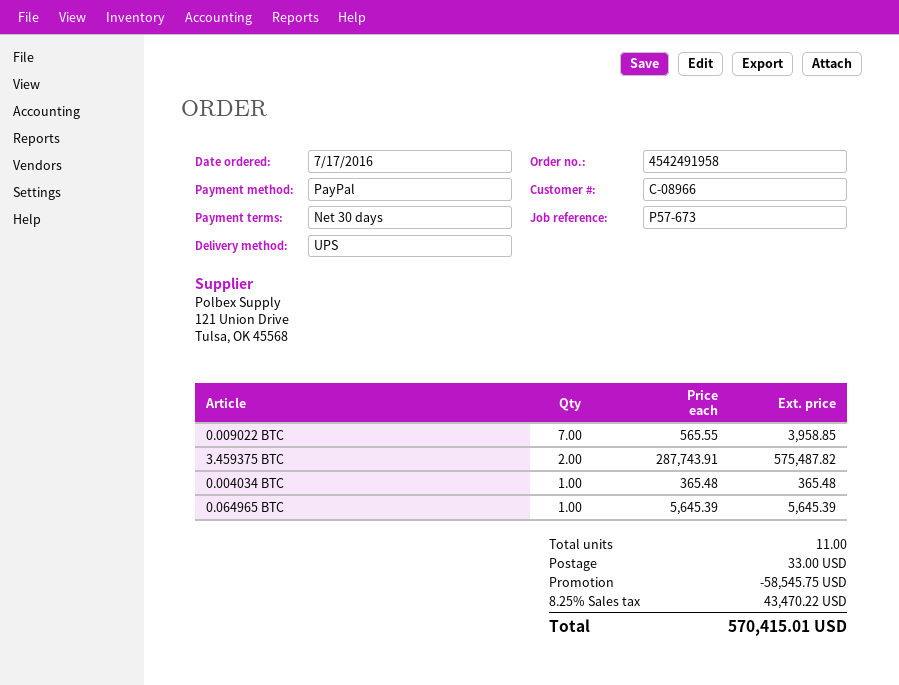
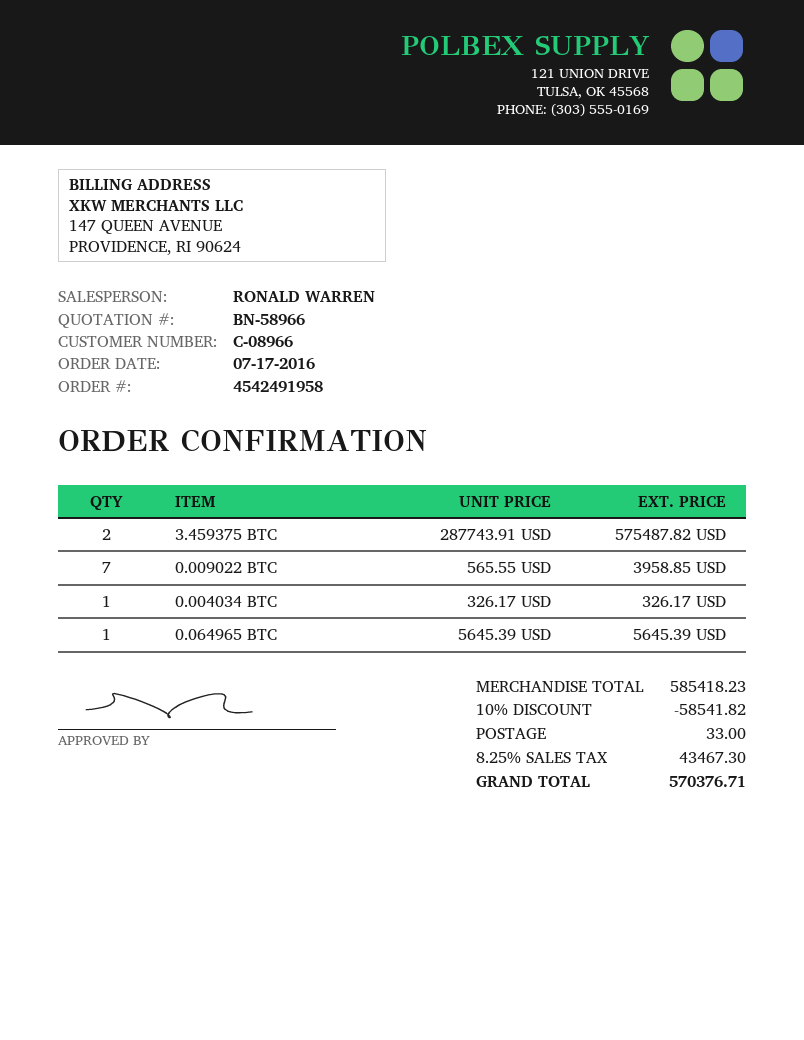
0.004034 BTC: 1 x 365.48 = 365.48 -> 1 x 326.17 = 326.17
discount: 58545.75 -> 58541.82
tax: 8.25% = 43470.22 -> 8.25% = 43467.30
total: 570415.01 -> 570376.71

